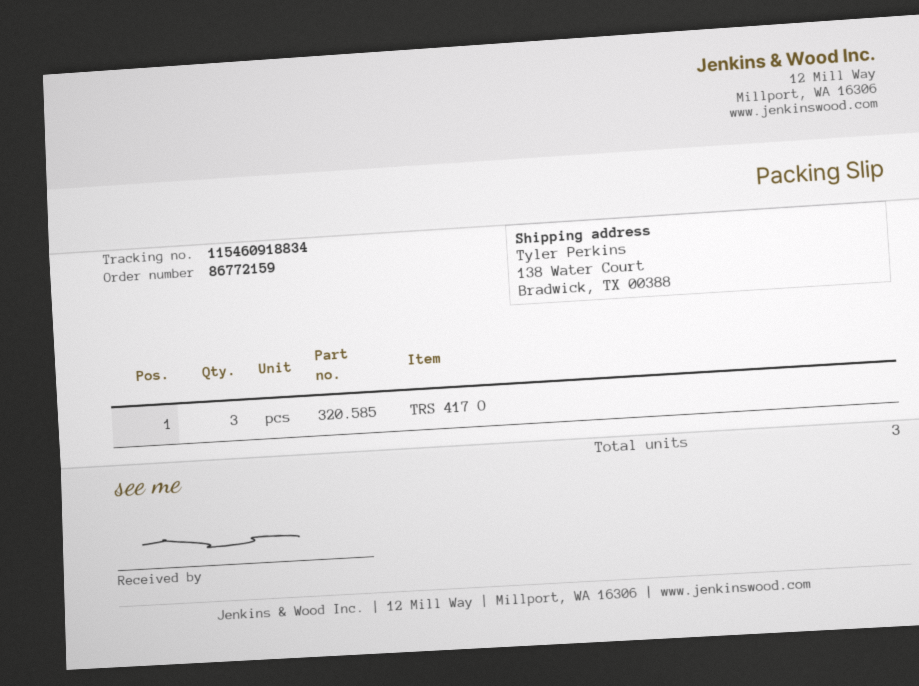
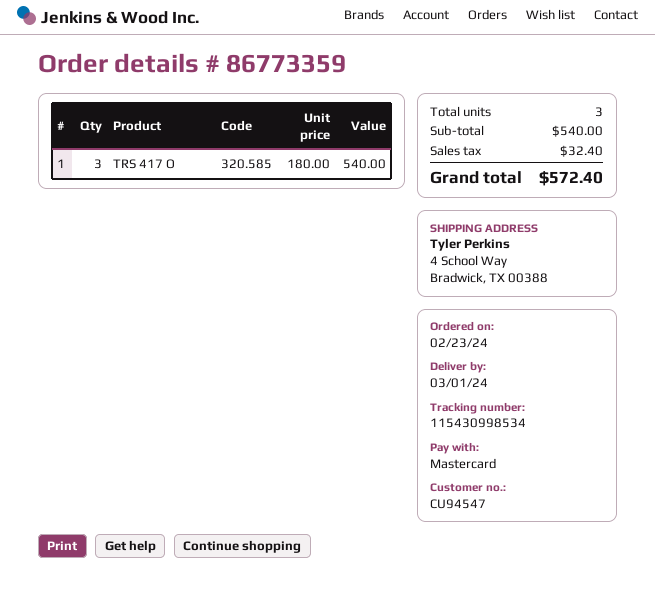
order number: 86772159 -> 86773359
tracking number: 115460918834 -> 115430998534
ship to: 138 Water Court, Bradwick, TX 00388 -> 4 School Way, Bradwick, TX 00388

